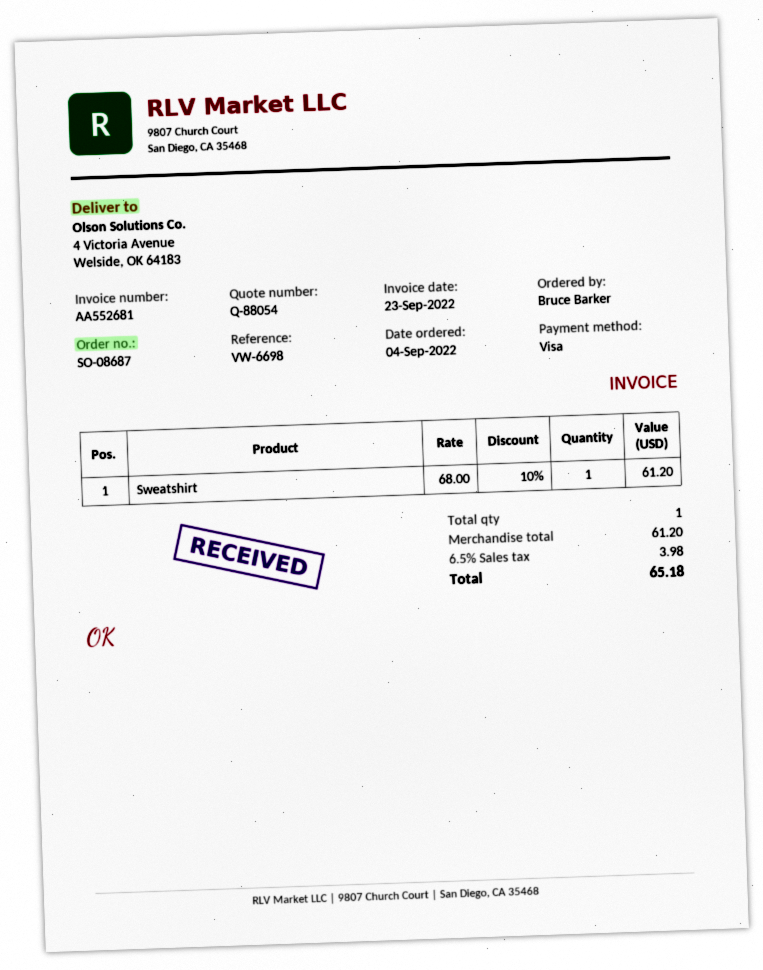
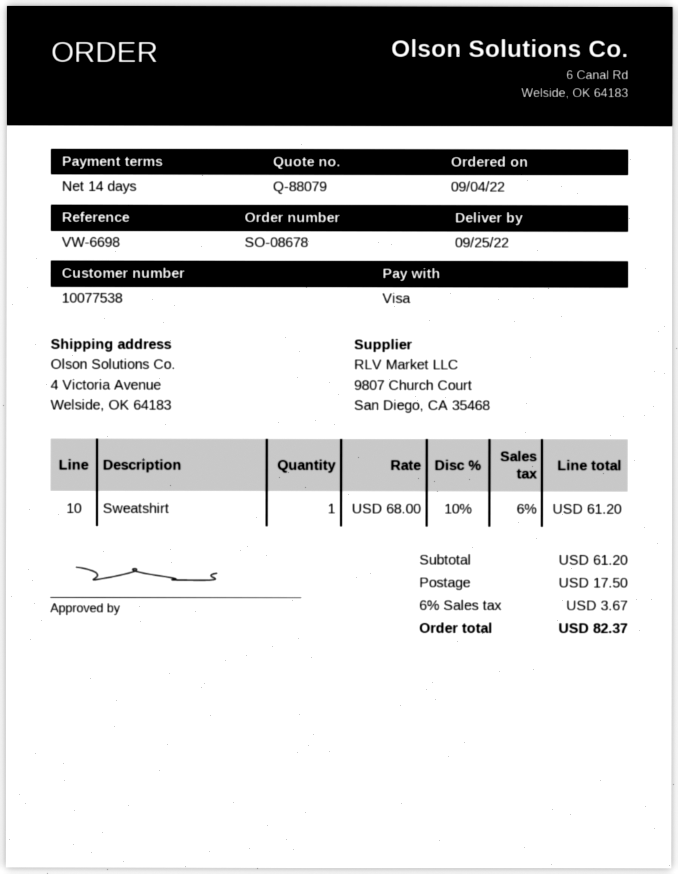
quote number: Q-88054 -> Q-88079
order number: SO-08687 -> SO-08678
shipping: none -> 17.50
tax: 6.5% = 3.98 -> 6% = 3.67
total: 65.18 -> 82.37

